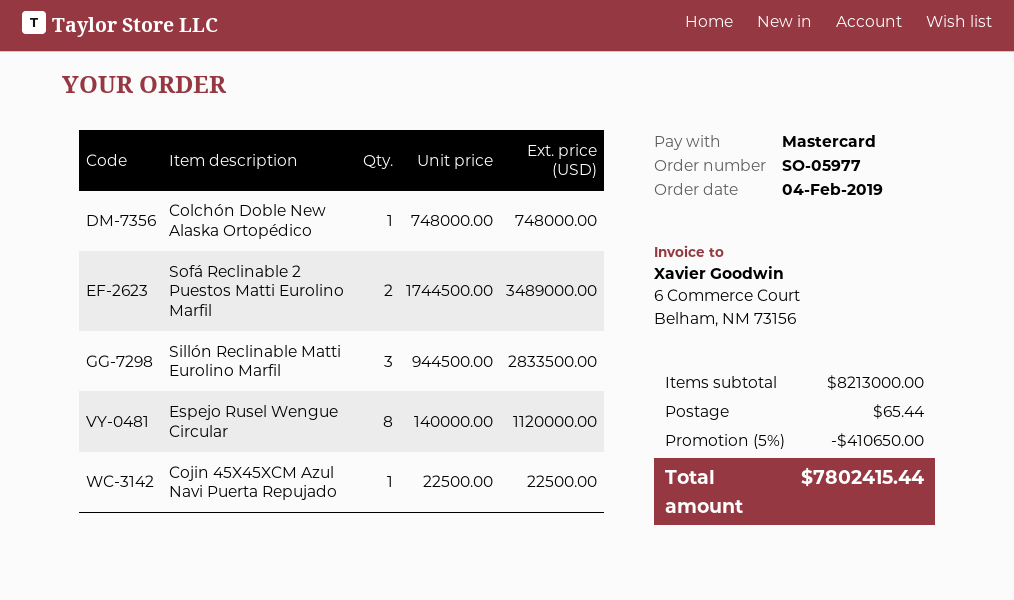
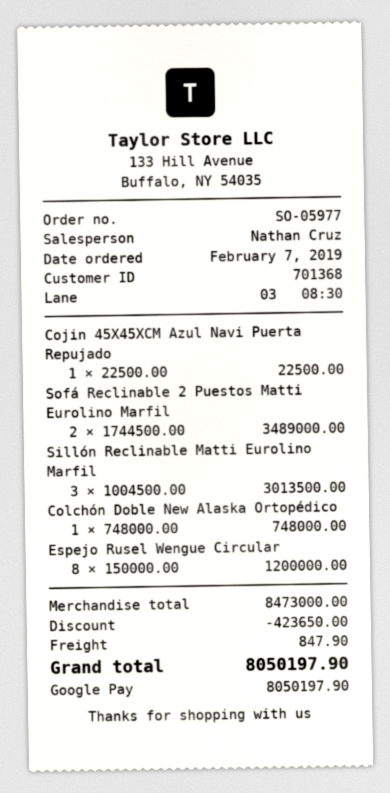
order date: 2019-02-04 -> 2019-02-07
payment method: Mastercard -> Google Pay
Sillón Reclinable Matti Eurolino Marfil: 3 x 944500.00 = 2833500.00 -> 3 x 1004500.00 = 3013500.00
Espejo Rusel Wengue Circular: 8 x 140000.00 = 1120000.00 -> 8 x 150000.00 = 1200000.00
subtotal: 8213000.00 -> 8473000.00
discount: 410650.00 -> 423650.00
shipping: 65.44 -> 847.90
total: 7802415.44 -> 8050197.90

